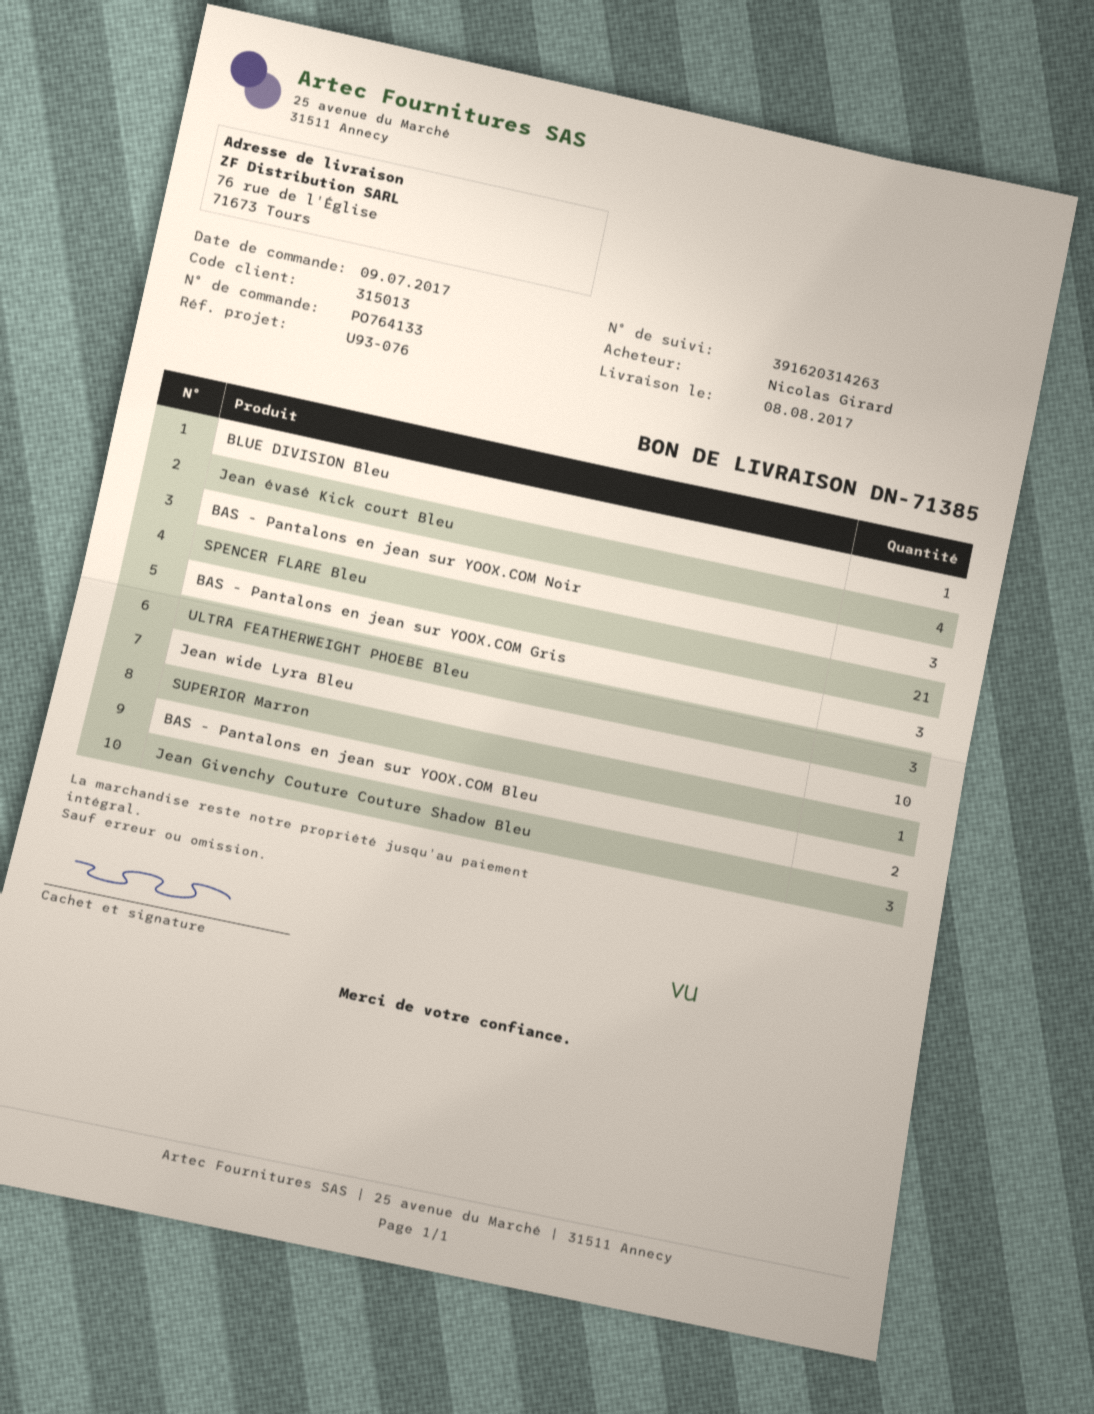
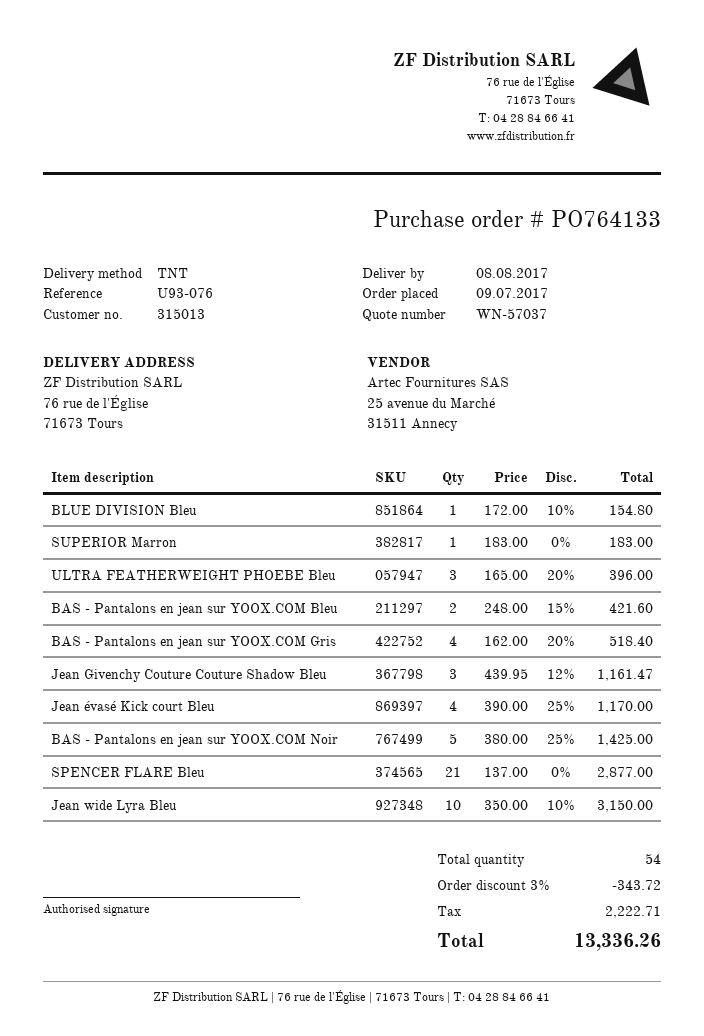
BAS - Pantalons en jean sur YOOX.COM Noir: 3 -> 5
BAS - Pantalons en jean sur YOOX.COM Gris: 3 -> 4

